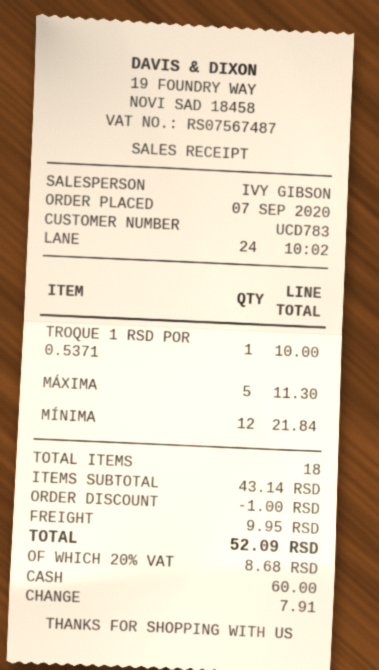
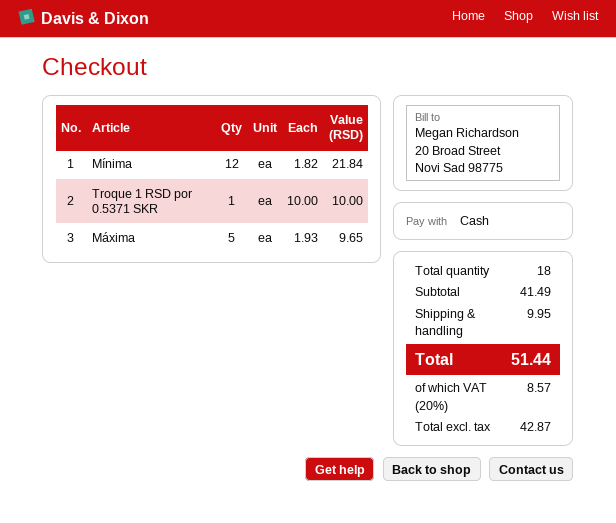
MÁXIMA: 5 for 11.30 -> 5 for 9.65
subtotal: 43.14 -> 41.49
discount: 1.00 -> none
tax: 20% = 8.68 -> 20% = 8.57
total: 52.09 -> 51.44

